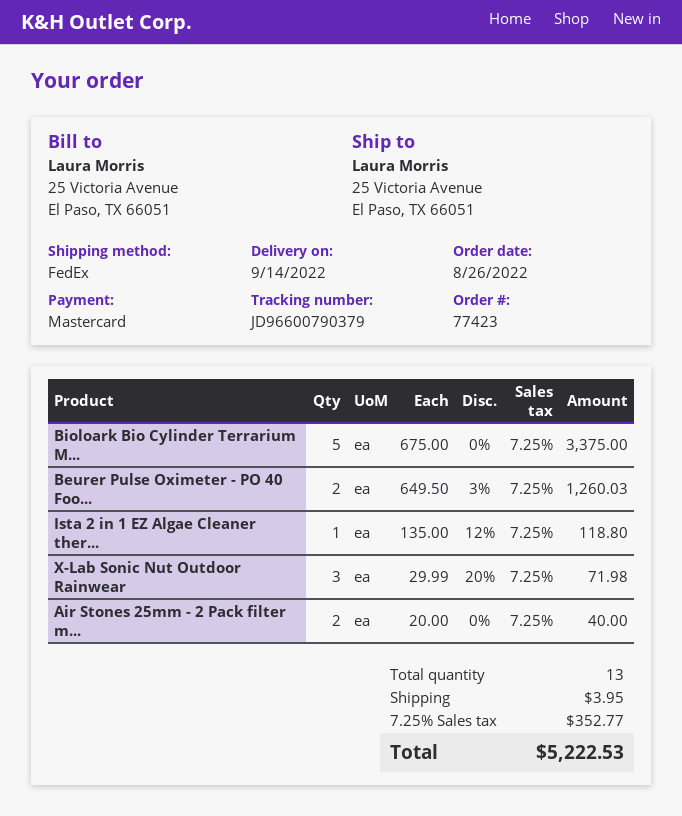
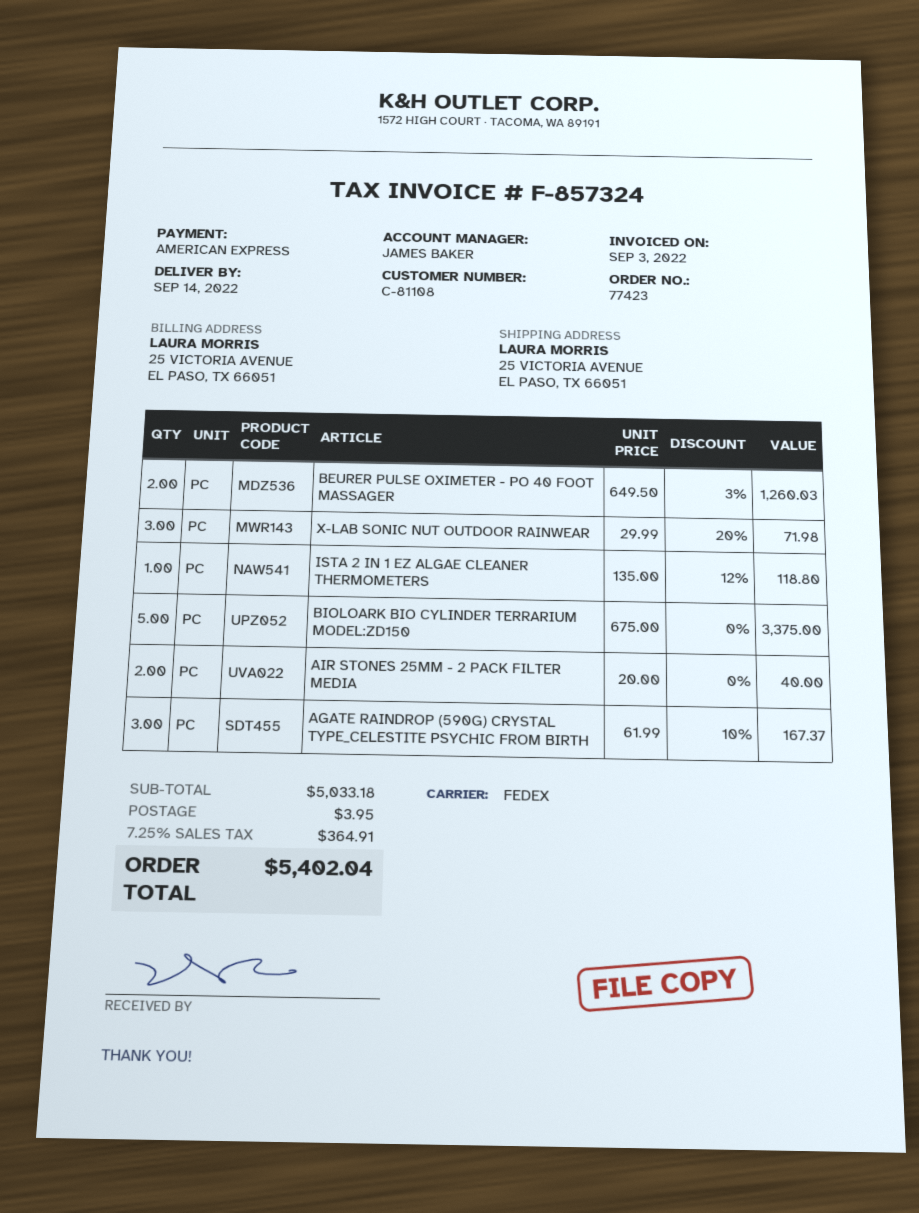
payment method: Mastercard -> American Express
AGATE RAINDROP (590G) CRYSTAL TYPE_CELESTITE PSYCHIC FROM BIRTH: none -> 3 x 61.99 - 10% = 167.37
tax: 7.25% = 352.77 -> 7.25% = 364.91
total: 5222.53 -> 5402.04

